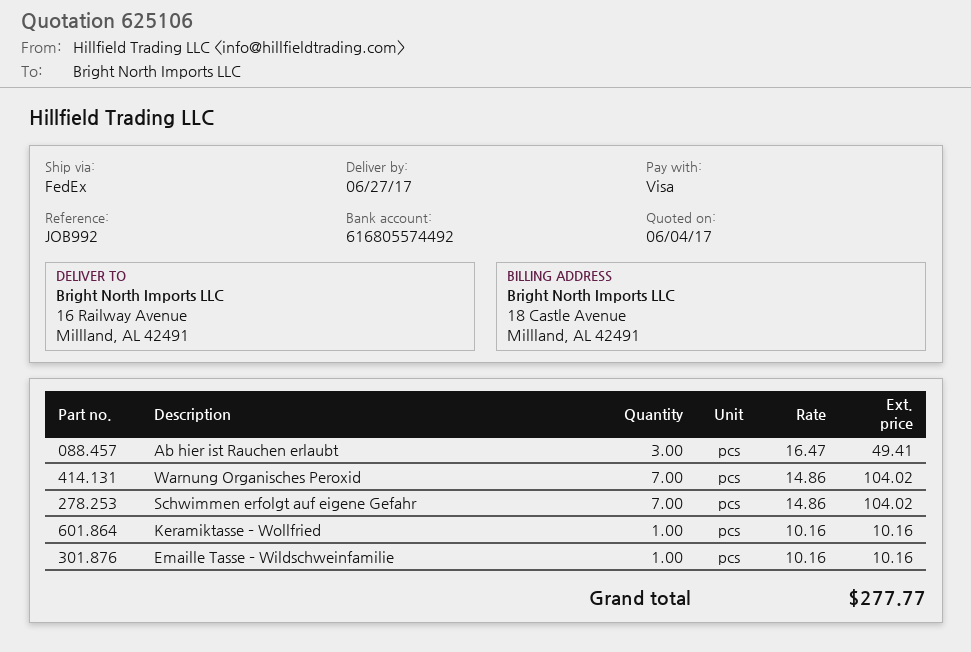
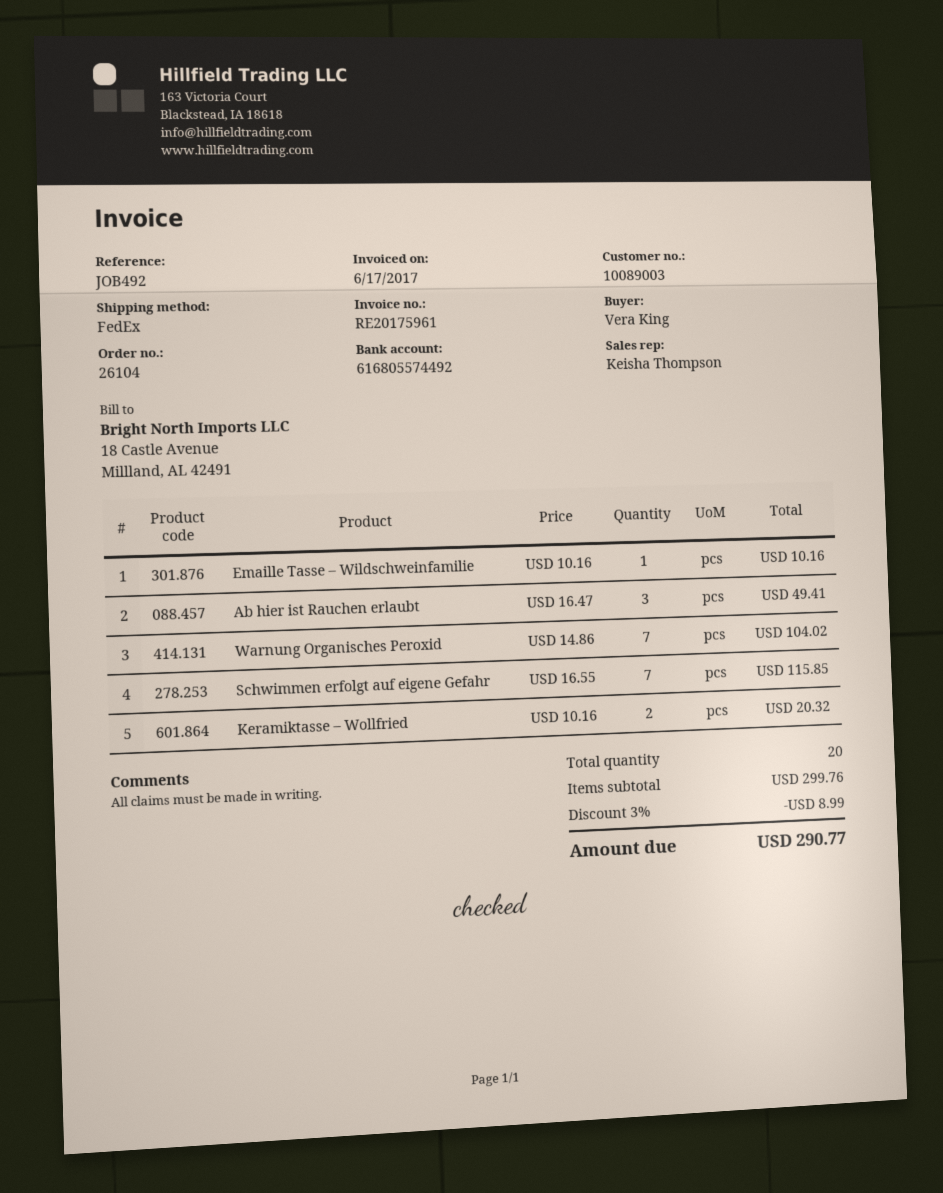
reference: JOB992 -> JOB492
Schwimmen erfolgt auf eigene Gefahr: 7 x 14.86 = 104.02 -> 7 x 16.55 = 115.85
Keramiktasse – Wollfried: 1 x 10.16 = 10.16 -> 2 x 10.16 = 20.32
discount: none -> 3% = 8.99
total: 277.77 -> 290.77

